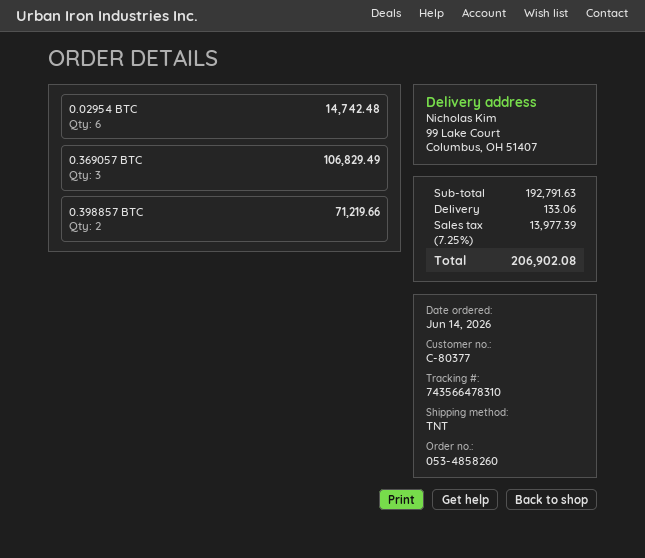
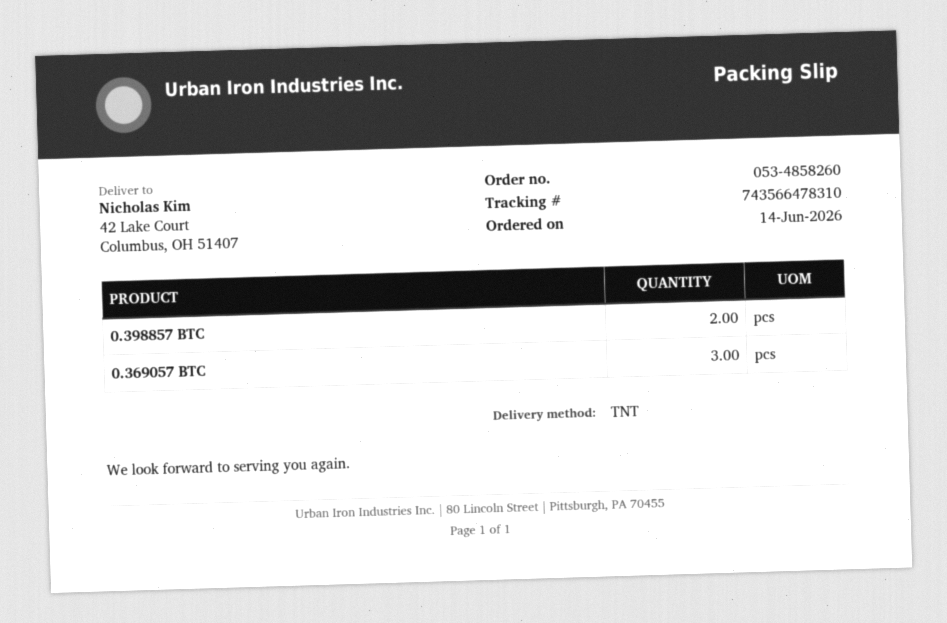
ship to: 99 Lake Court, Columbus, OH 51407 -> 42 Lake Court, Columbus, OH 51407
0.02954 BTC: 6 -> none

